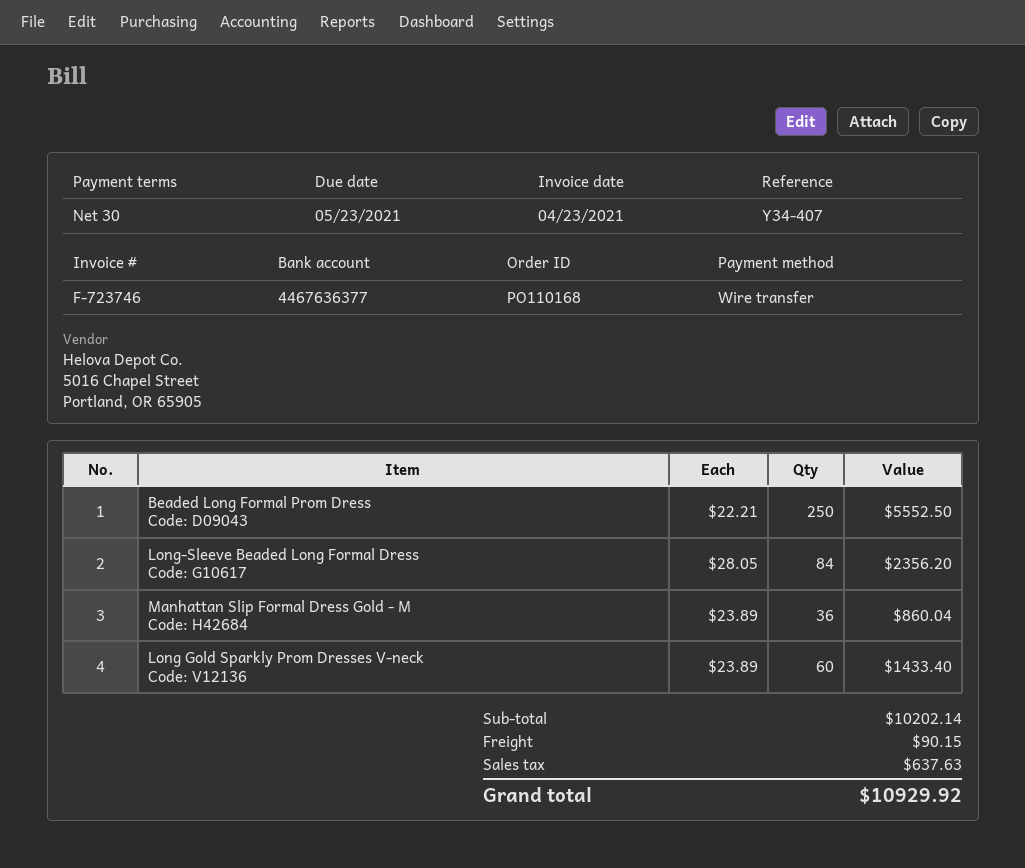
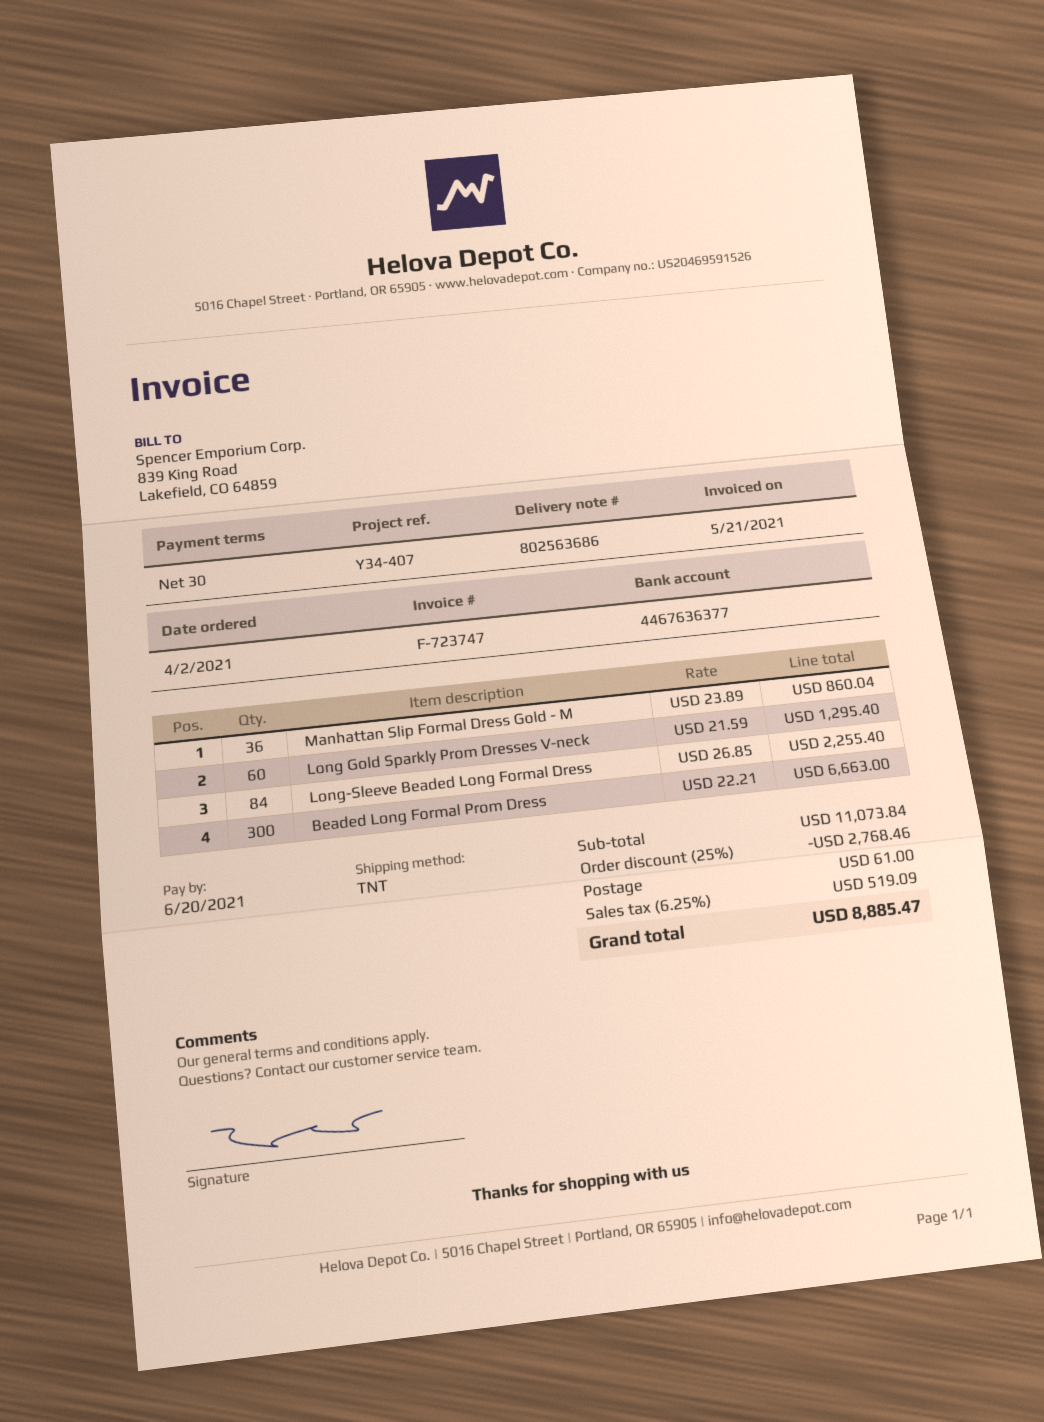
invoice number: F-723746 -> F-723747
invoice date: 2021-04-23 -> 2021-05-21
due date: 2021-05-23 -> 2021-06-20
Beaded Long Formal Prom Dress: 250 x 22.21 = 5552.50 -> 300 x 22.21 = 6663.00
Long-Sleeve Beaded Long Formal Dress: 84 x 28.05 = 2356.20 -> 84 x 26.85 = 2255.40
Long Gold Sparkly Prom Dresses V-neck: 60 x 23.89 = 1433.40 -> 60 x 21.59 = 1295.40
subtotal: 10202.14 -> 11073.84
discount: none -> 25% = 2768.46
shipping: 90.15 -> 61.00
tax: 637.63 -> 519.09
total: 10929.92 -> 8885.47

